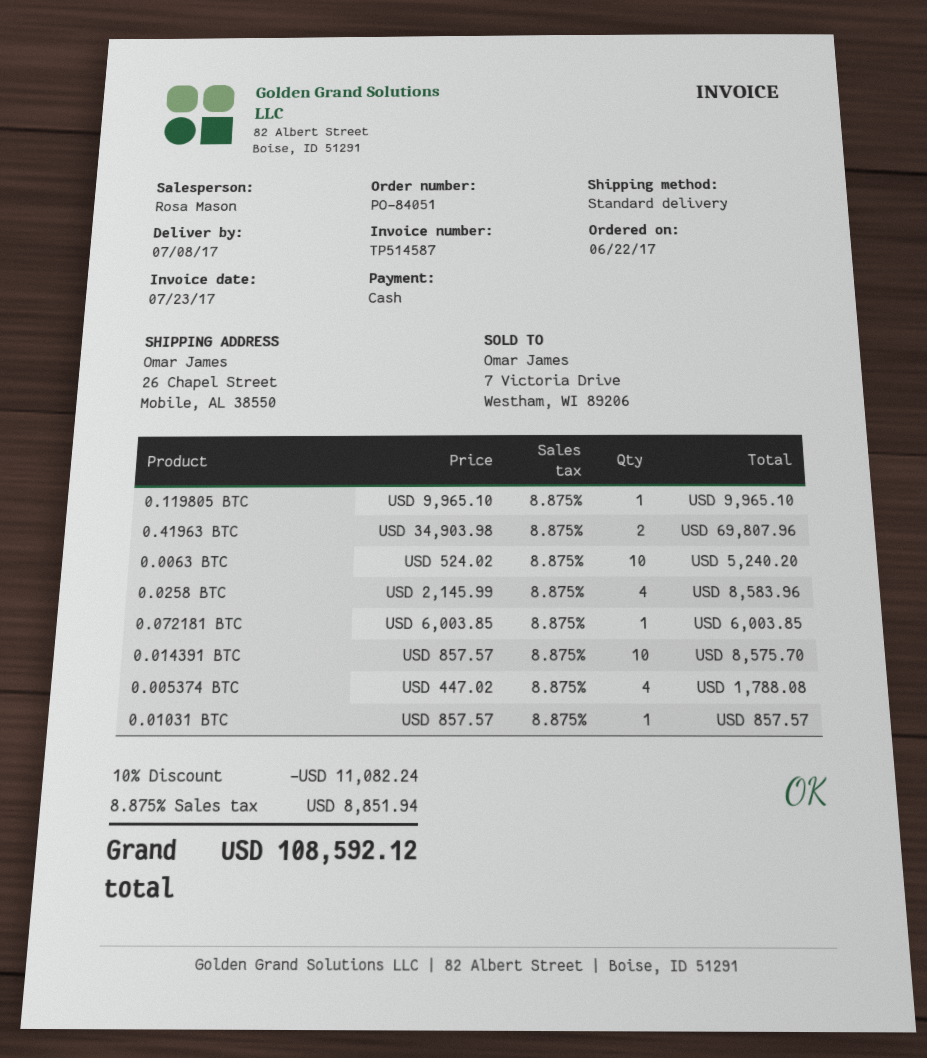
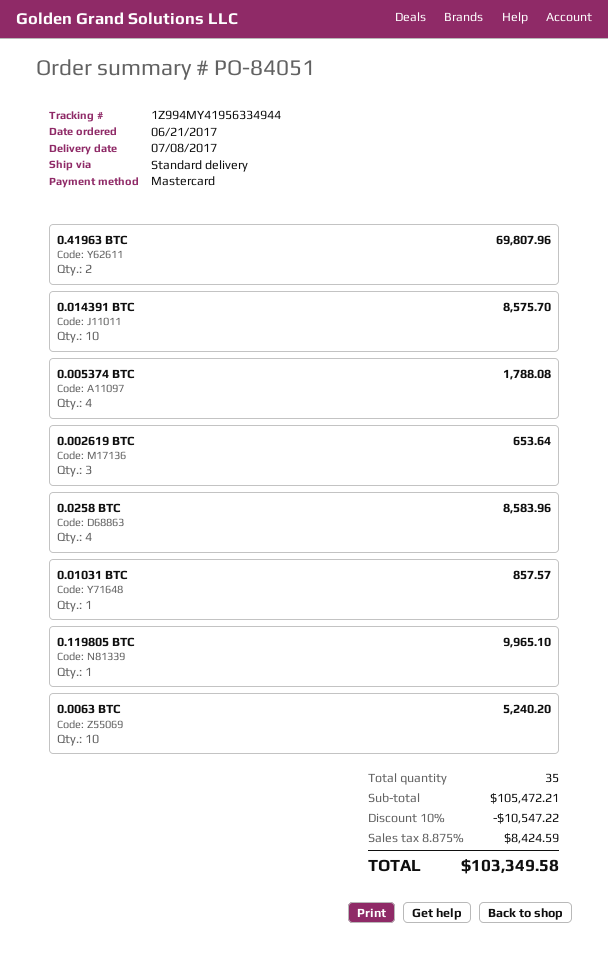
order date: 2017-06-22 -> 2017-06-21
payment method: cash -> Mastercard
0.072181 BTC: 1 for 6003.85 -> none
0.002619 BTC: none -> 3 for 653.64
discount: 10% = 11082.24 -> 10% = 10547.22
tax: 8.875% = 8851.94 -> 8.875% = 8424.59
total: 108592.12 -> 103349.58

